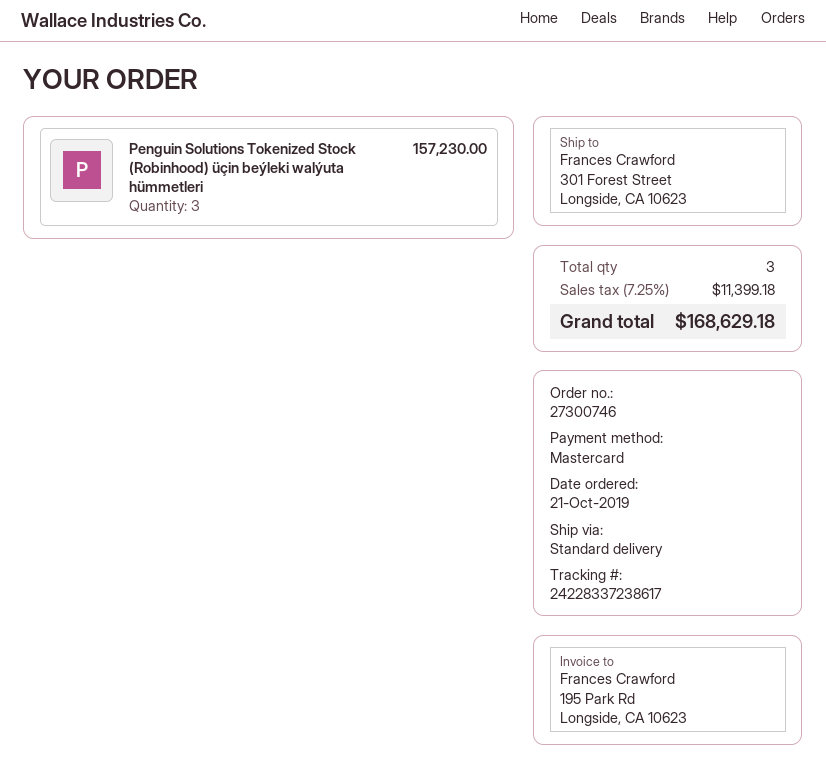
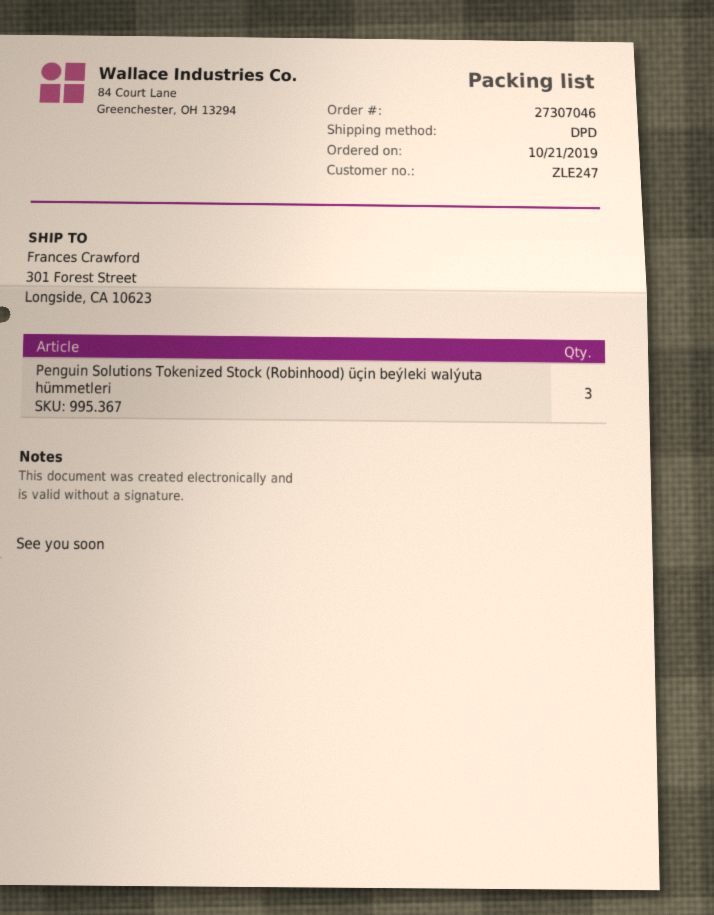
order number: 27300746 -> 27307046
shipping method: standard -> DPD

